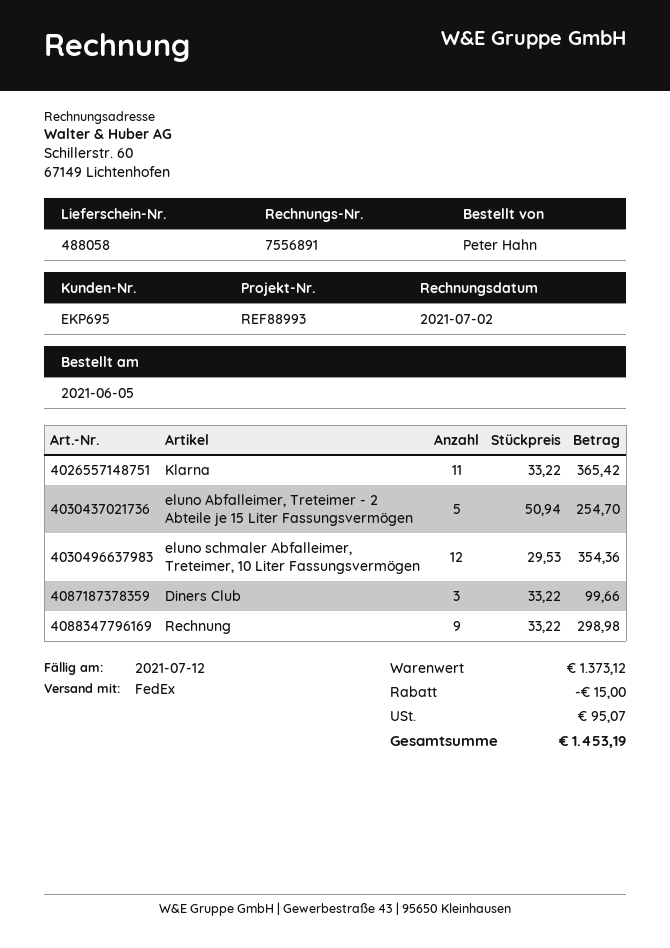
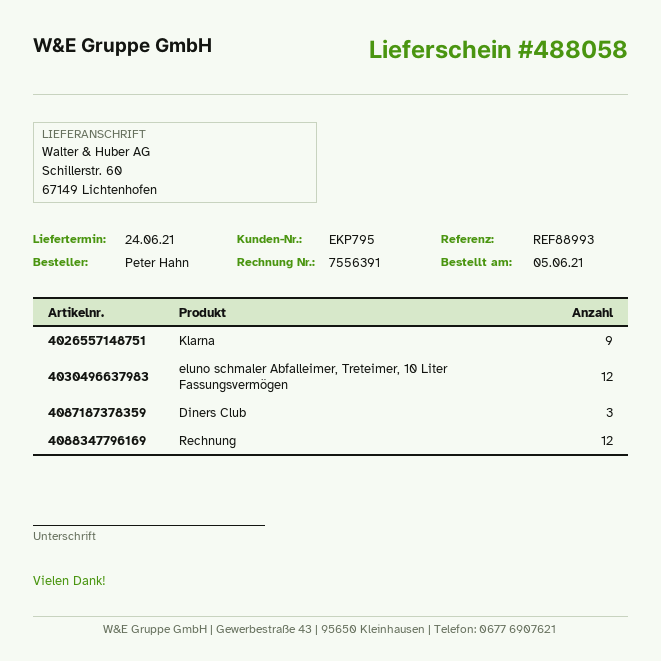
invoice number: 7556891 -> 7556391
customer number: EKP695 -> EKP795
Klarna: 11 -> 9
eluno Abfalleimer, Treteimer - 2 Abteile je 15 Liter Fassungsvermögen: 5 -> none
Rechnung: 9 -> 12

